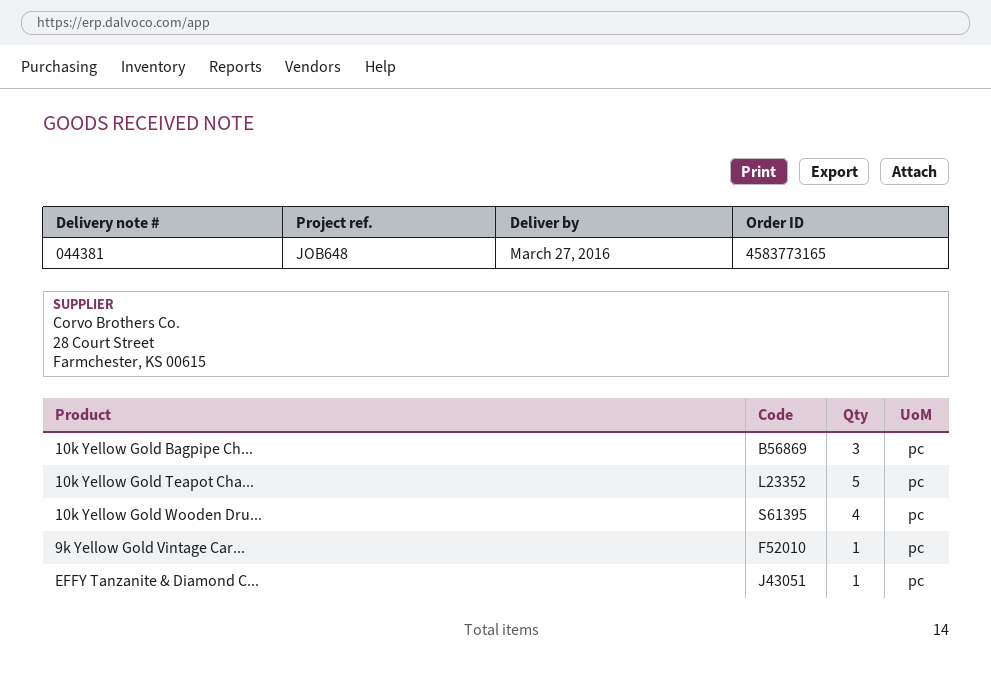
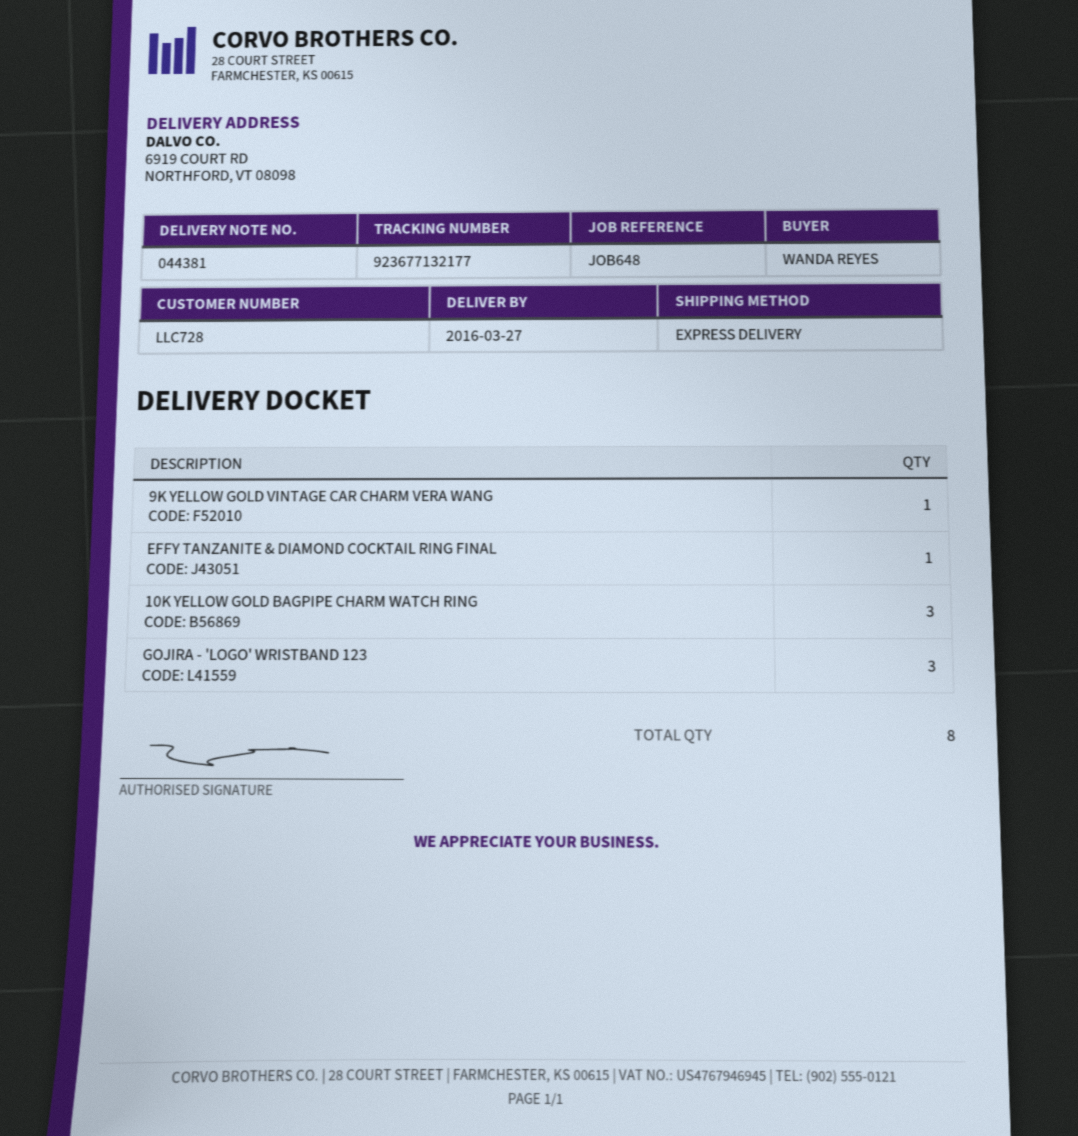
10k Yellow Gold Teapot Cha...: 5 -> none
10k Yellow Gold Wooden Dru...: 4 -> none
GOJIRA - 'LOGO' WRISTBAND 123: none -> 3
total quantity: 14 -> 8

